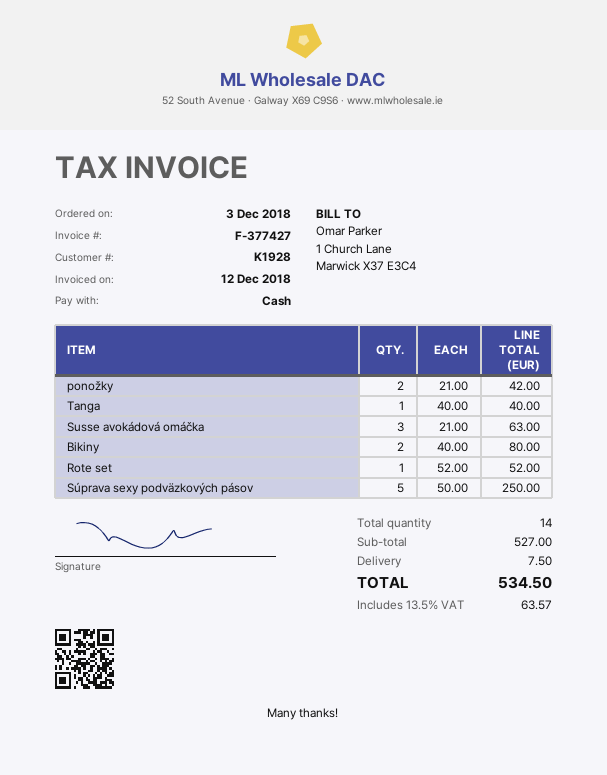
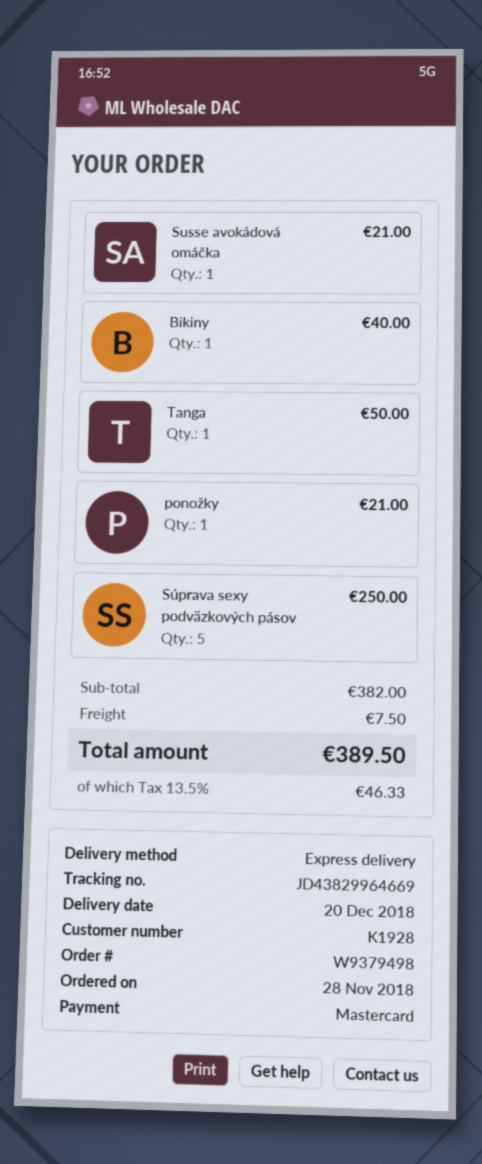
order date: 2018-12-03 -> 2018-11-28
payment method: cash -> Mastercard
ponožky: 2 for 42.00 -> 1 for 21.00
Tanga: 1 for 40.00 -> 1 for 50.00
Susse avokádová omáčka: 3 for 63.00 -> 1 for 21.00
Bikiny: 2 for 80.00 -> 1 for 40.00
Rote set: 1 for 52.00 -> none
subtotal: 527.00 -> 382.00
tax: 13.5% = 63.57 -> 13.5% = 46.33
total: 534.50 -> 389.50

